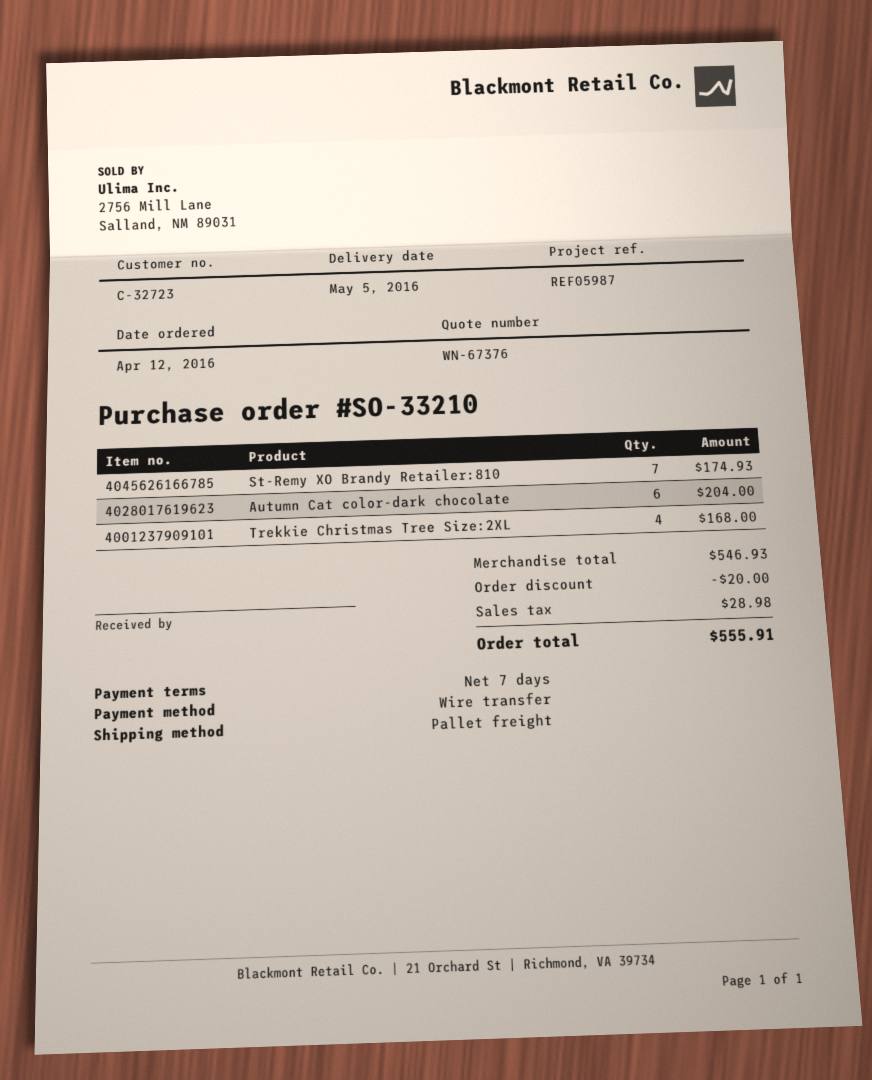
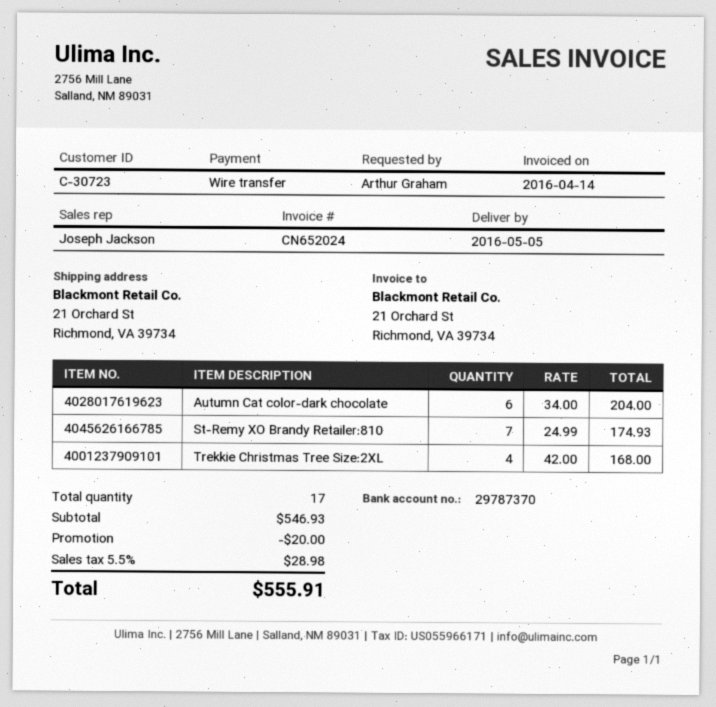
customer number: C-32723 -> C-30723

